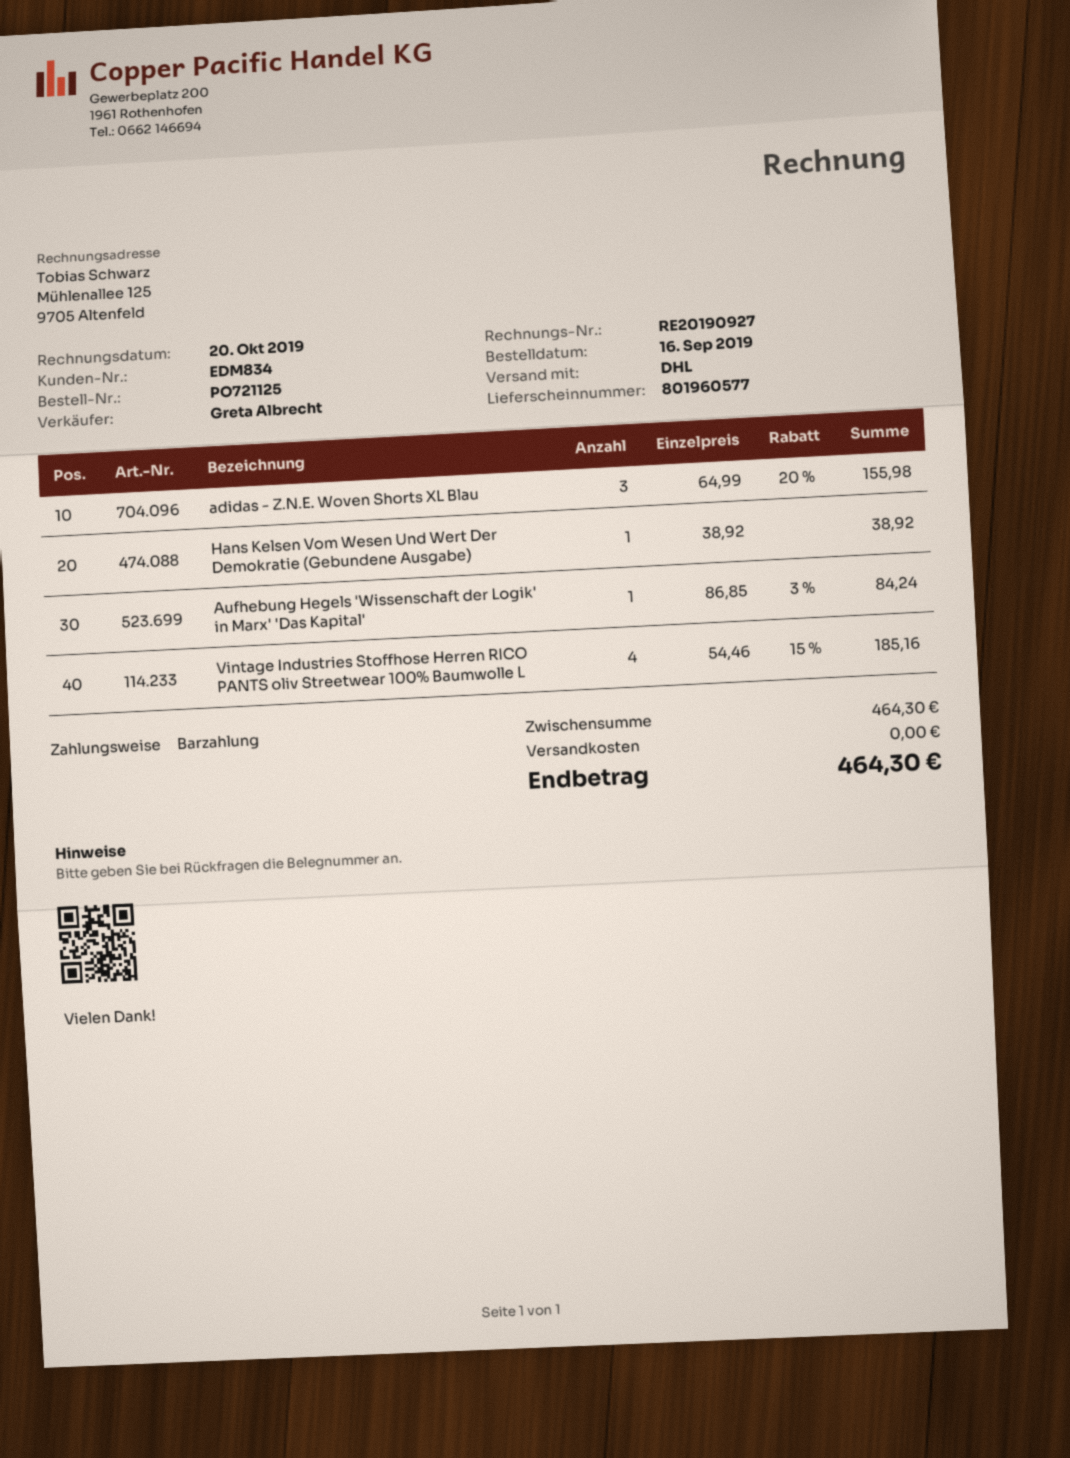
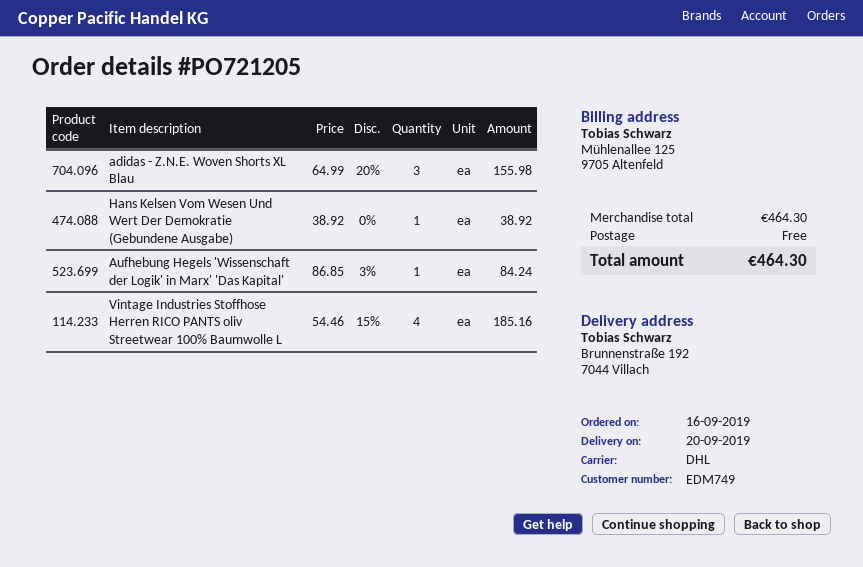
order number: PO721125 -> PO721205
customer number: EDM834 -> EDM749

